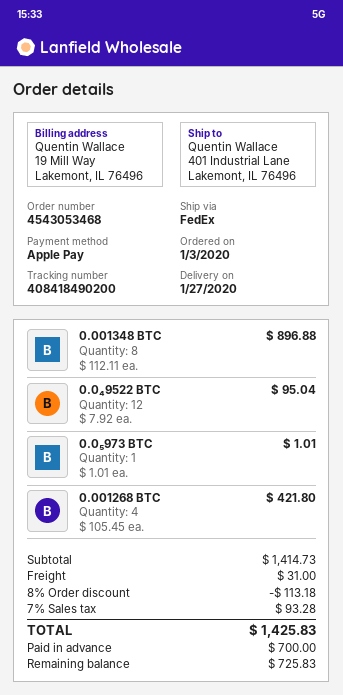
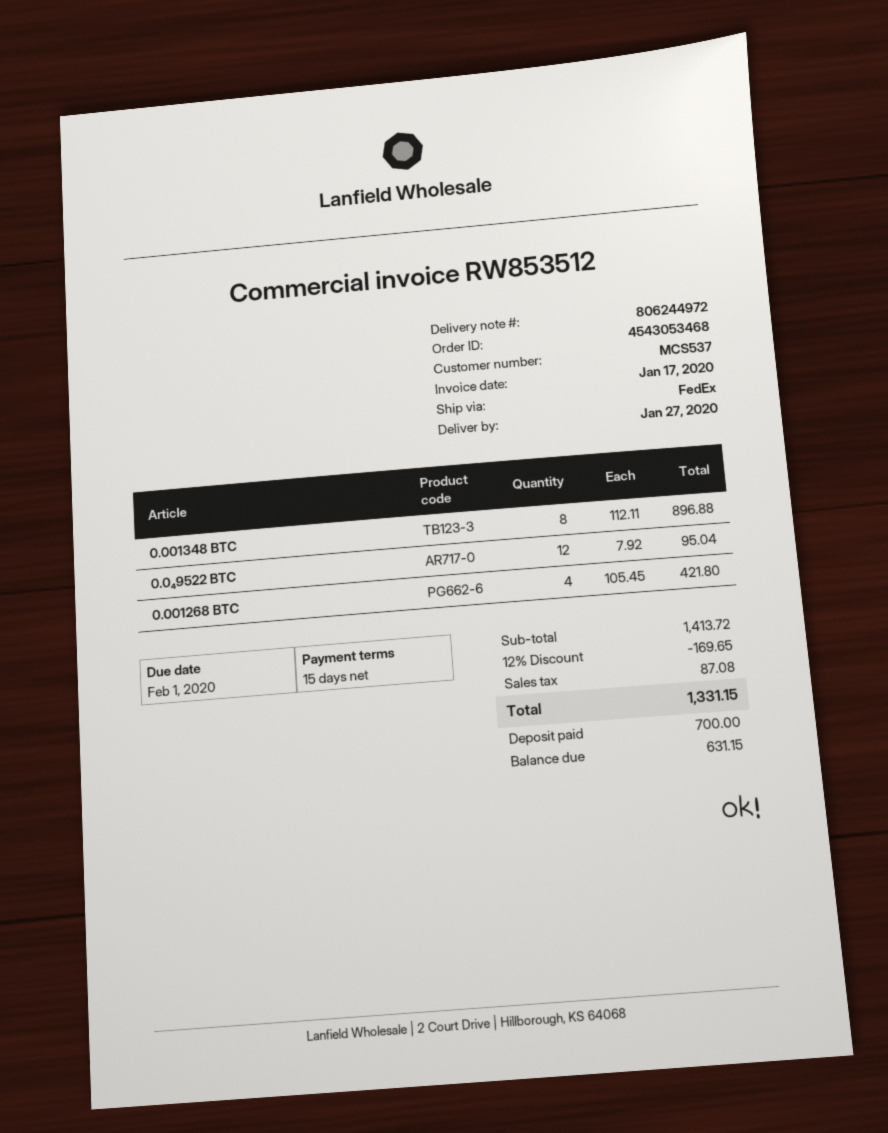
0.0₅973 BTC: 1 x 1.01 = 1.01 -> none
subtotal: 1414.73 -> 1413.72
discount: 8% = 113.18 -> 12% = 169.65
shipping: 31.00 -> none
tax: 93.28 -> 87.08
total: 1425.83 -> 1331.15
balance: 725.83 -> 631.15

